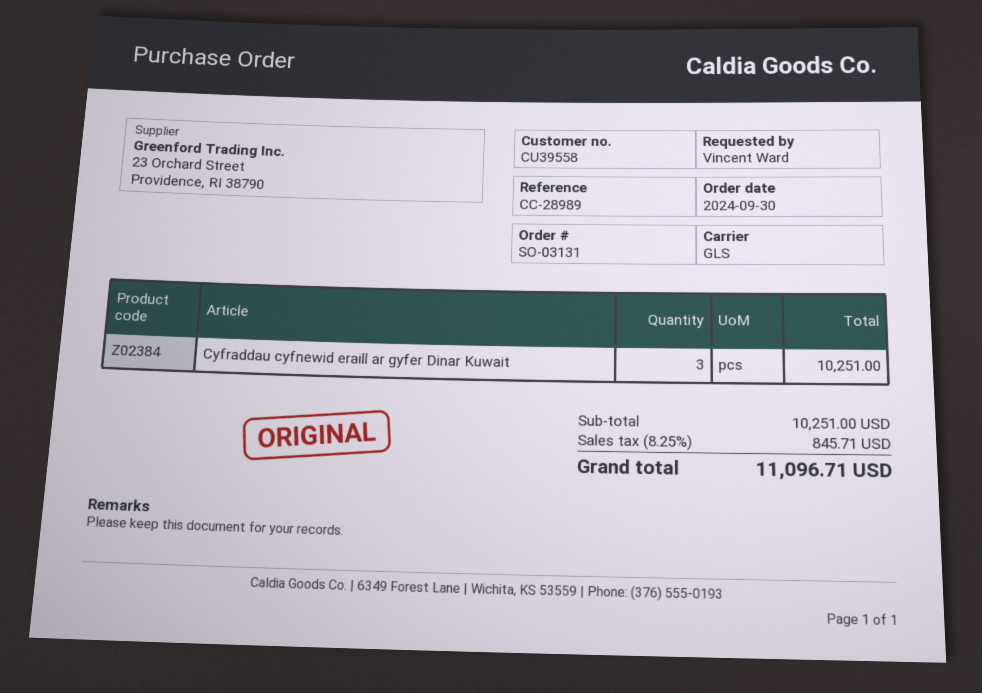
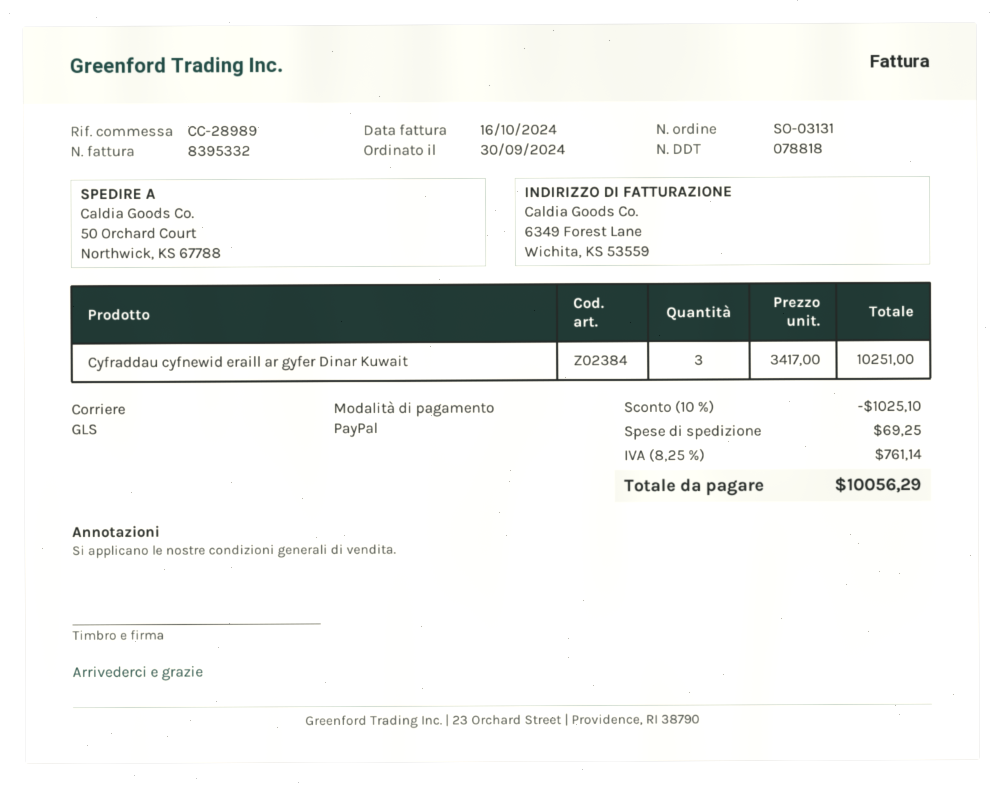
discount: none -> 10% = 1025.10
shipping: none -> 69.25
tax: 8.25% = 845.71 -> 8.25% = 761.14
total: 11096.71 -> 10056.29

